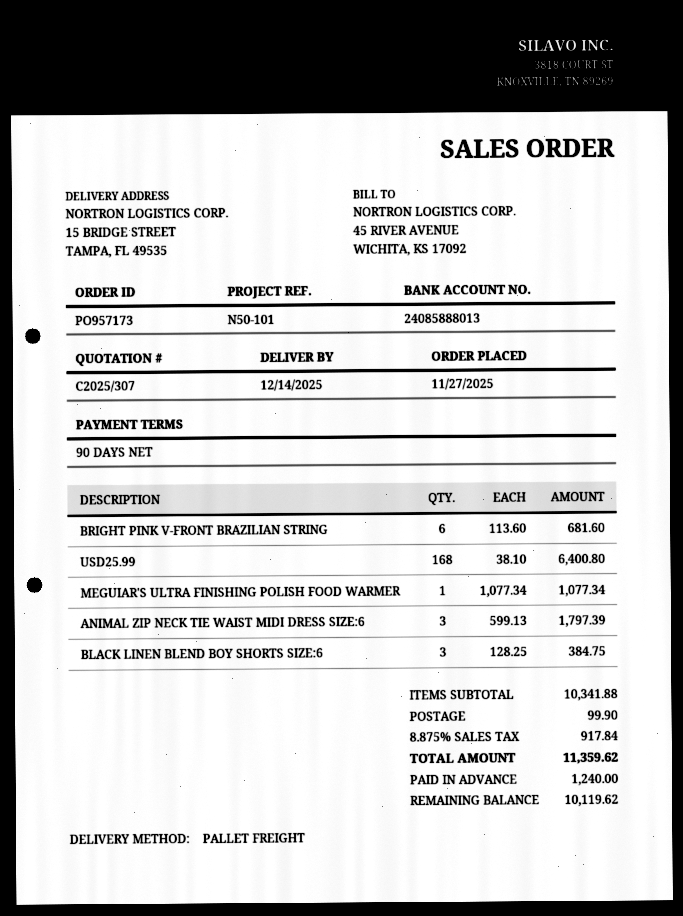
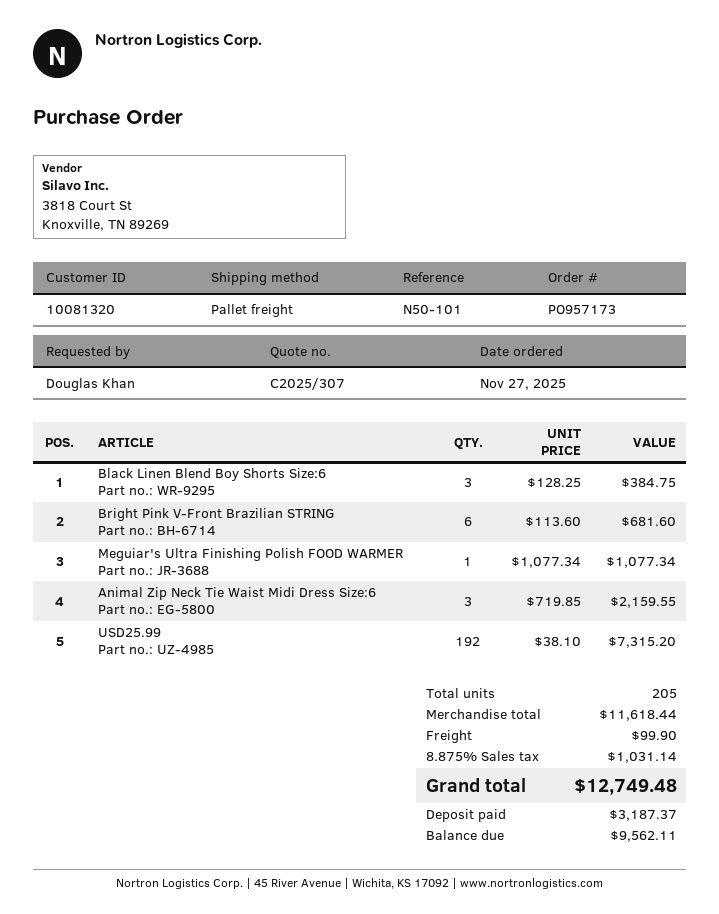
USD25.99: 168 x 38.10 = 6400.80 -> 192 x 38.10 = 7315.20
ANIMAL ZIP NECK TIE WAIST MIDI DRESS SIZE:6: 3 x 599.13 = 1797.39 -> 3 x 719.85 = 2159.55
subtotal: 10341.88 -> 11618.44
tax: 8.875% = 917.84 -> 8.875% = 1031.14
total: 11359.62 -> 12749.48
deposit: 1240.00 -> 3187.37
balance: 10119.62 -> 9562.11

